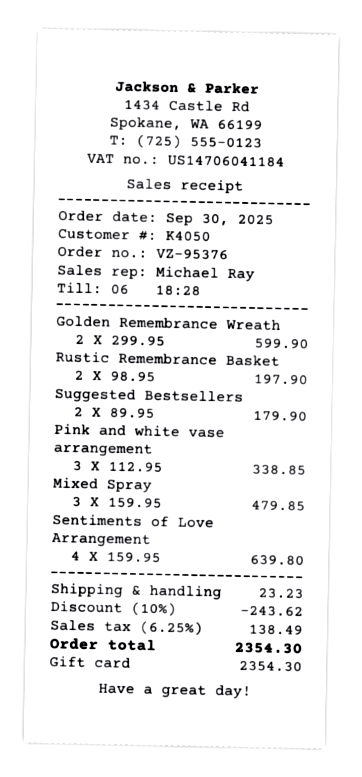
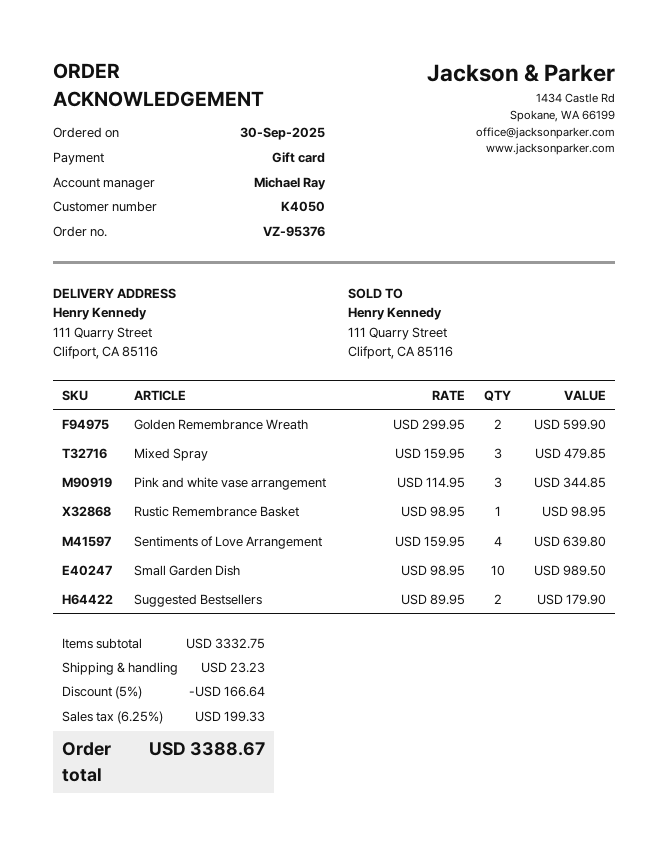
Rustic Remembrance Basket: 2 x 98.95 = 197.90 -> 1 x 98.95 = 98.95
Pink and white vase arrangement: 3 x 112.95 = 338.85 -> 3 x 114.95 = 344.85
Small Garden Dish: none -> 10 x 98.95 = 989.50
discount: 10% = 243.62 -> 5% = 166.64
tax: 6.25% = 138.49 -> 6.25% = 199.33
total: 2354.30 -> 3388.67

